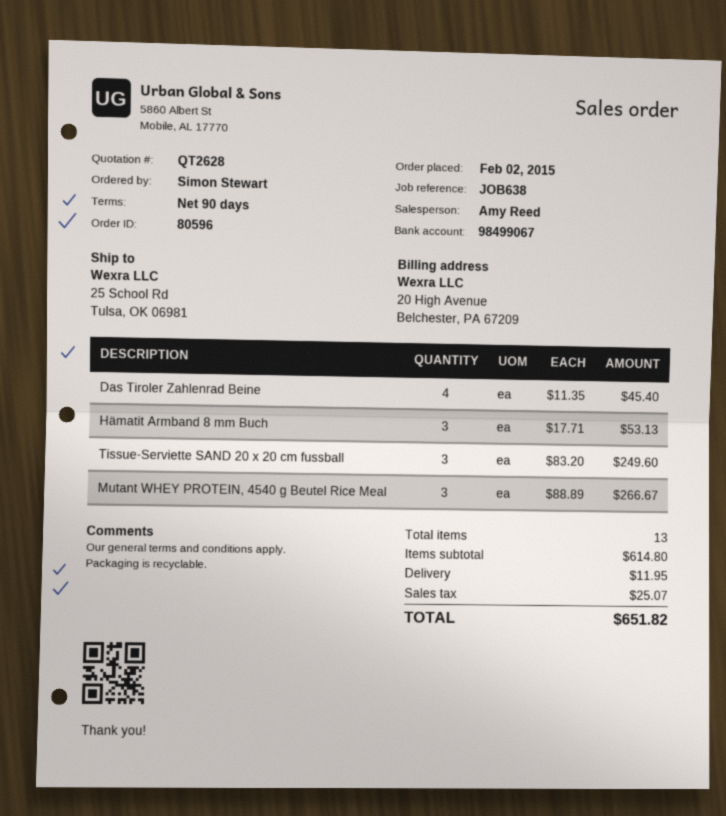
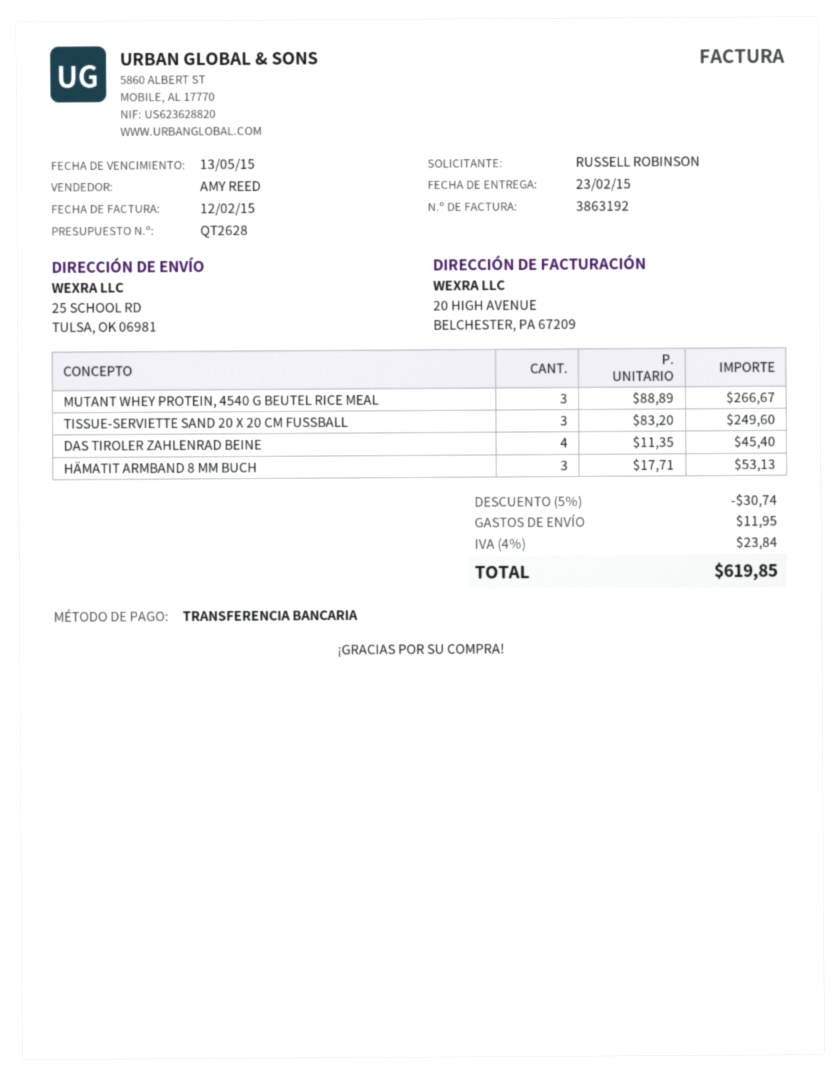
ordered by: Simon Stewart -> RUSSELL ROBINSON
discount: none -> 5% = 30.74
tax: 25.07 -> 23.84
total: 651.82 -> 619.85

